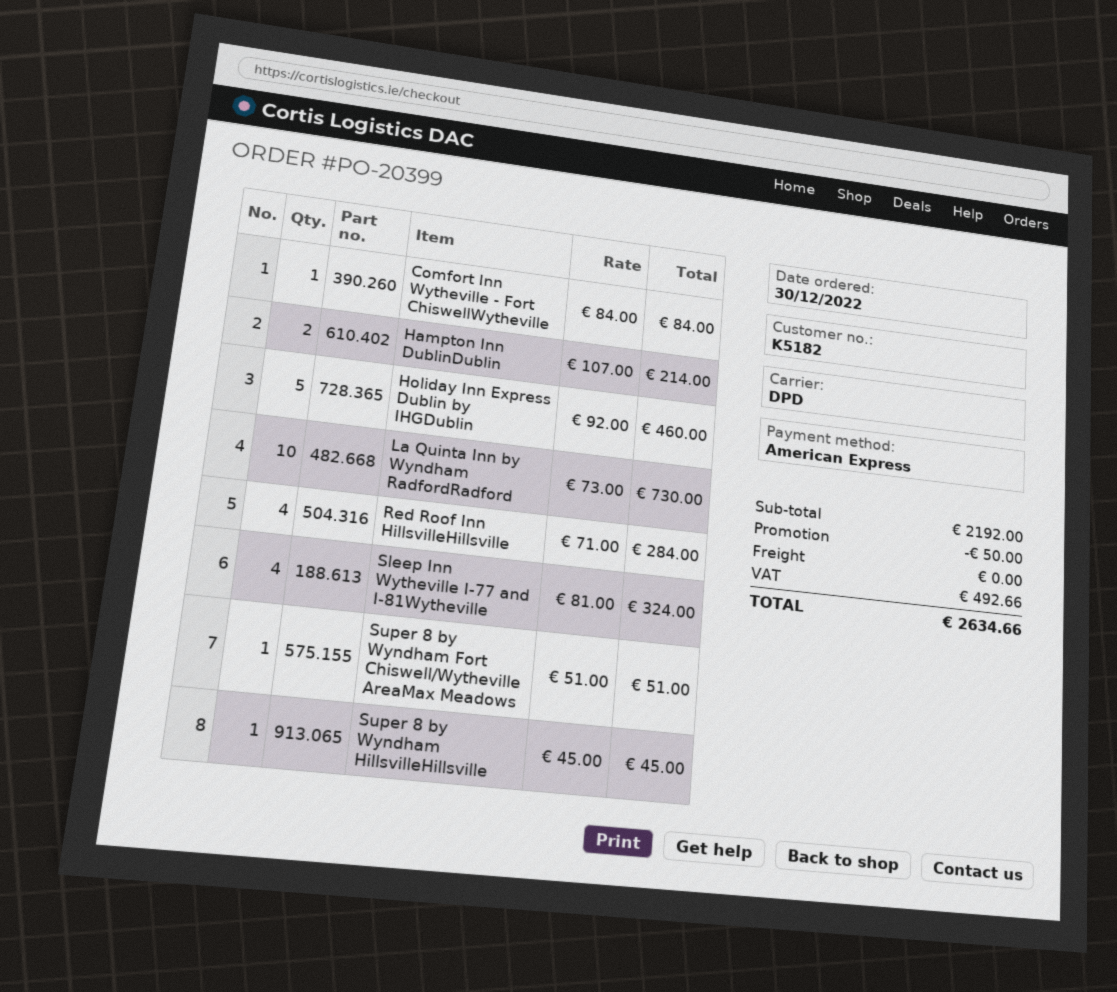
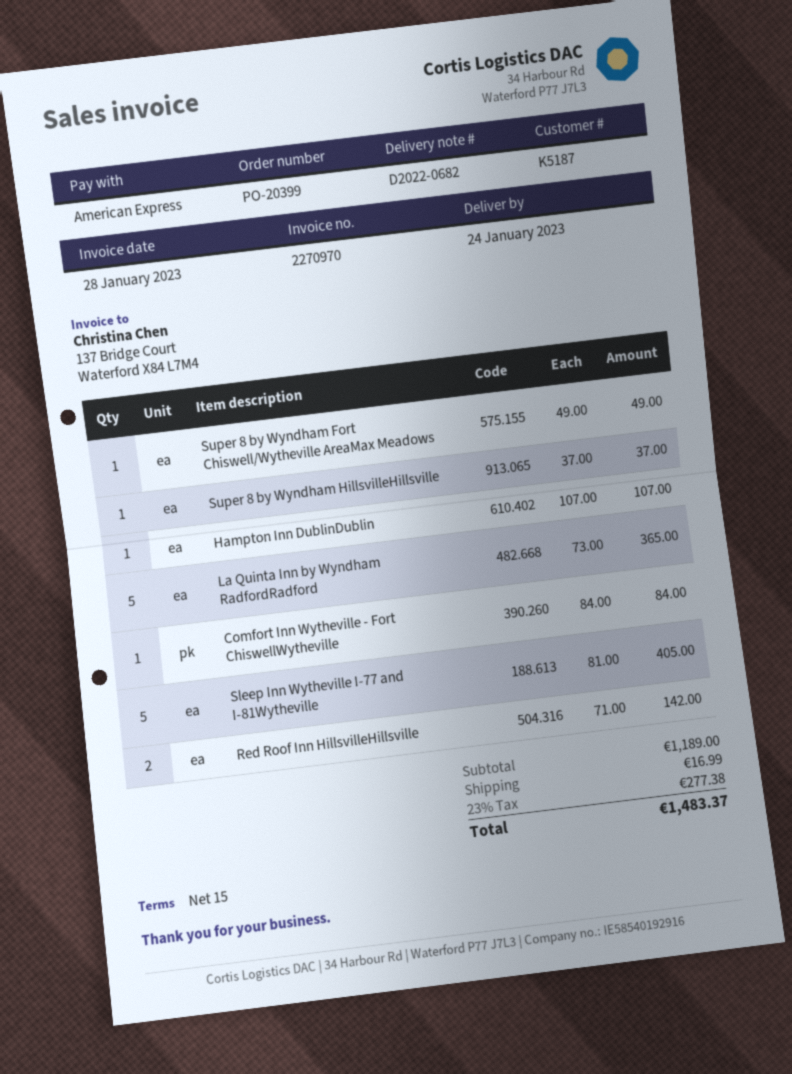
customer number: K5182 -> K5187
Hampton Inn DublinDublin: 2 x 107.00 = 214.00 -> 1 x 107.00 = 107.00
Holiday Inn Express Dublin by IHGDublin: 5 x 92.00 = 460.00 -> none
La Quinta Inn by Wyndham RadfordRadford: 10 x 73.00 = 730.00 -> 5 x 73.00 = 365.00
Red Roof Inn HillsvilleHillsville: 4 x 71.00 = 284.00 -> 2 x 71.00 = 142.00
Sleep Inn Wytheville I-77 and I-81Wytheville: 4 x 81.00 = 324.00 -> 5 x 81.00 = 405.00
Super 8 by Wyndham Fort Chiswell/Wytheville AreaMax Meadows: 1 x 51.00 = 51.00 -> 1 x 49.00 = 49.00
Super 8 by Wyndham HillsvilleHillsville: 1 x 45.00 = 45.00 -> 1 x 37.00 = 37.00
subtotal: 2192.00 -> 1189.00
discount: 50.00 -> none
shipping: 0.00 -> 16.99
tax: 492.66 -> 277.38
total: 2634.66 -> 1483.37

